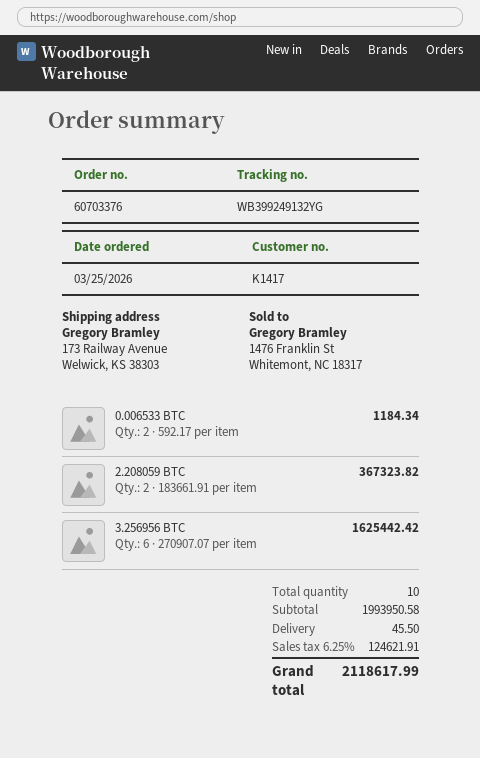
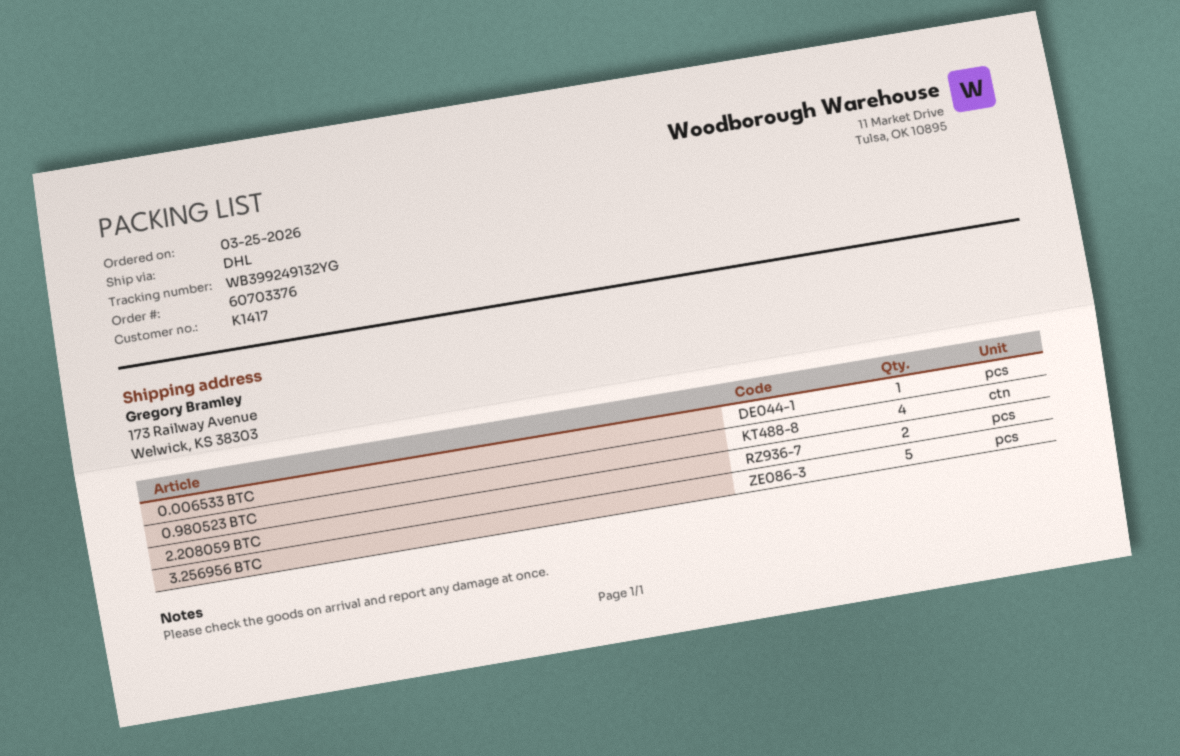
0.006533 BTC: 2 -> 1
3.256956 BTC: 6 -> 5
0.980523 BTC: none -> 4

